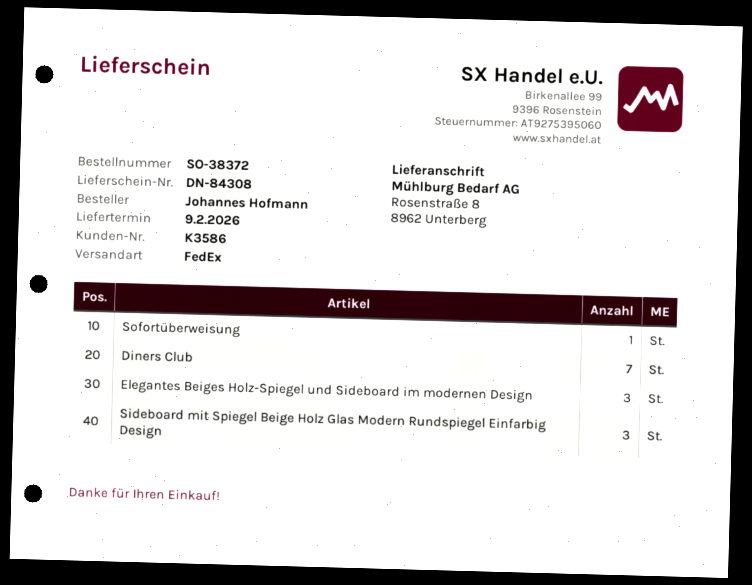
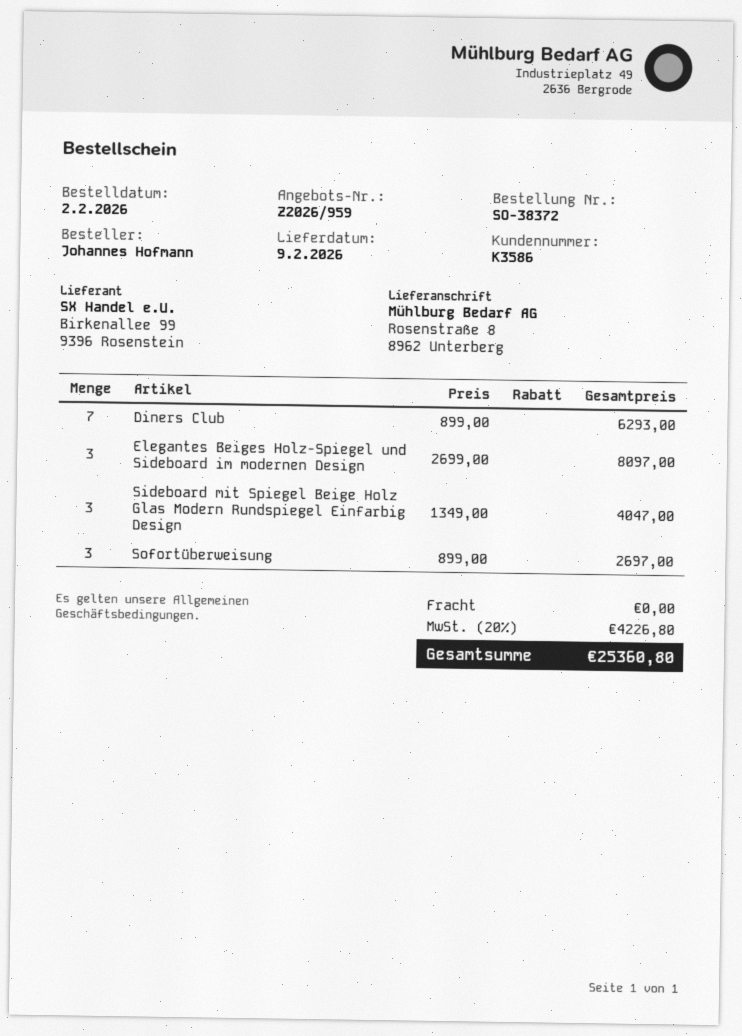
Sofortüberweisung: 1 -> 3

